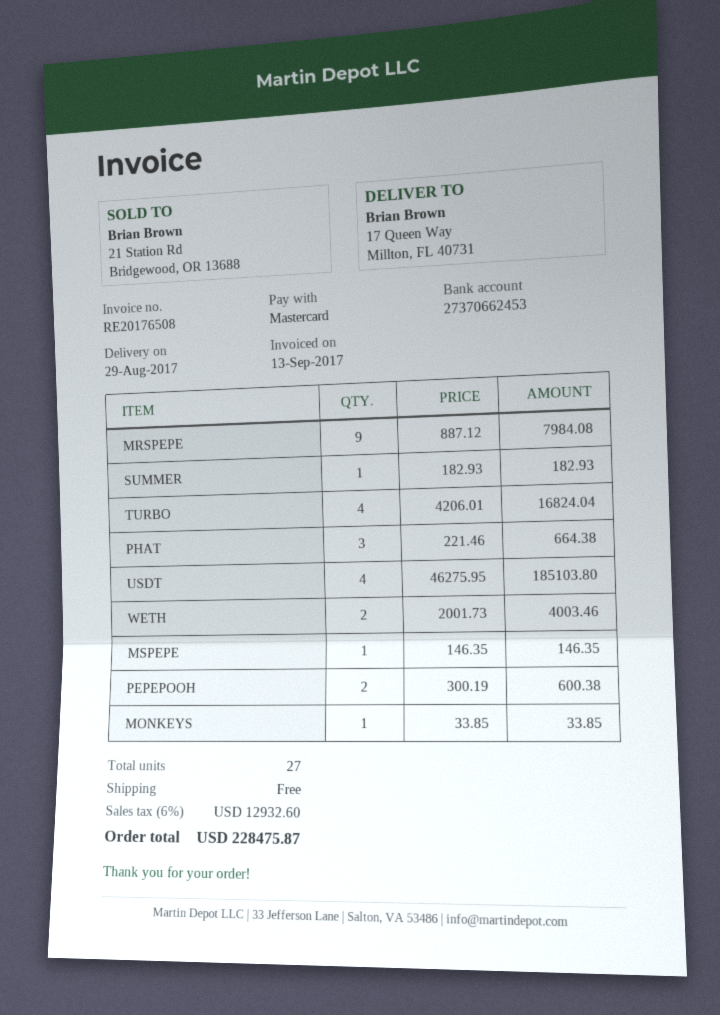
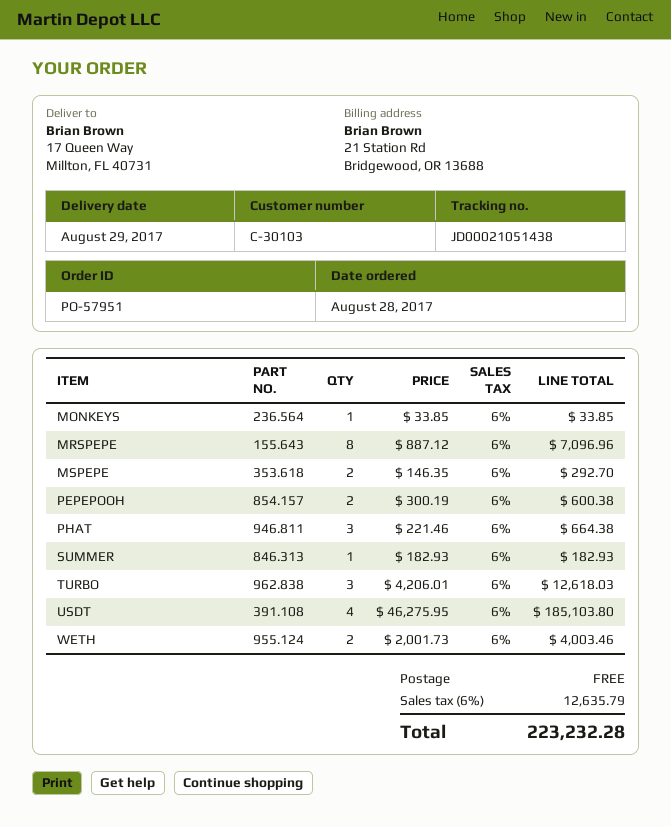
MRSPEPE: 9 x 887.12 = 7984.08 -> 8 x 887.12 = 7096.96
TURBO: 4 x 4206.01 = 16824.04 -> 3 x 4206.01 = 12618.03
MSPEPE: 1 x 146.35 = 146.35 -> 2 x 146.35 = 292.70
tax: 6% = 12932.60 -> 6% = 12635.79
total: 228475.87 -> 223232.28

